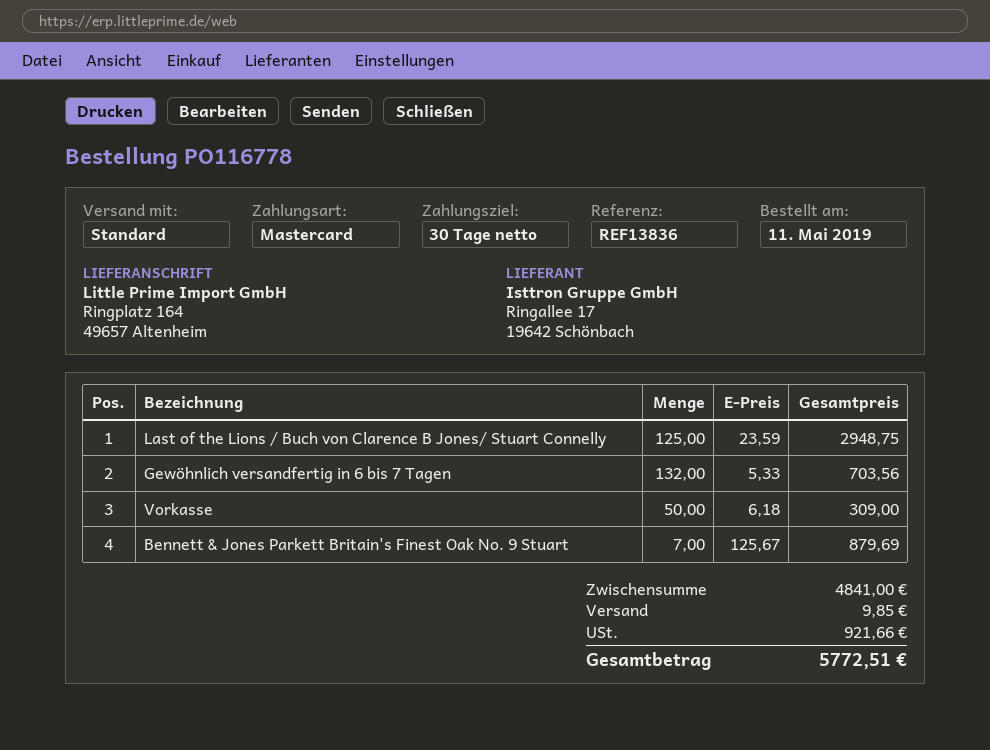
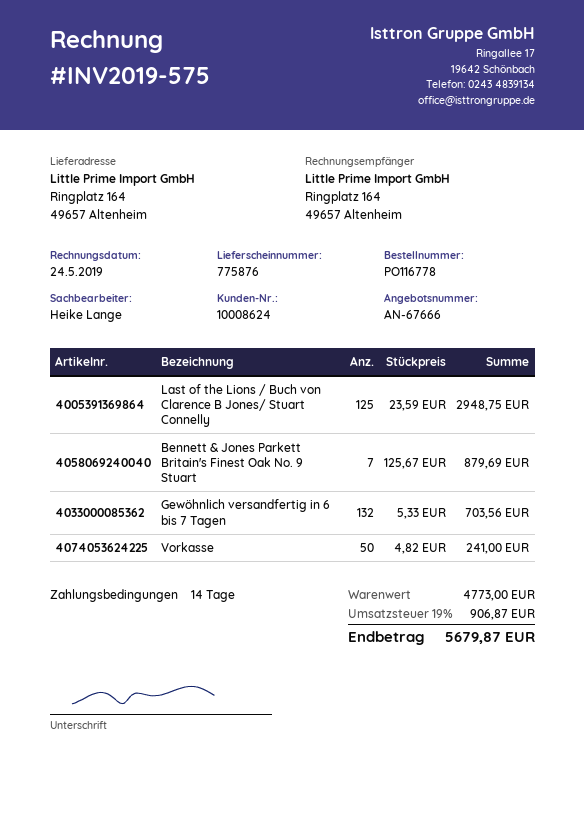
payment terms: 30 days -> 14 days
Vorkasse: 50 x 6.18 = 309.00 -> 50 x 4.82 = 241.00
subtotal: 4841.00 -> 4773.00
shipping: 9.85 -> none
tax: 921.66 -> 906.87
total: 5772.51 -> 5679.87

